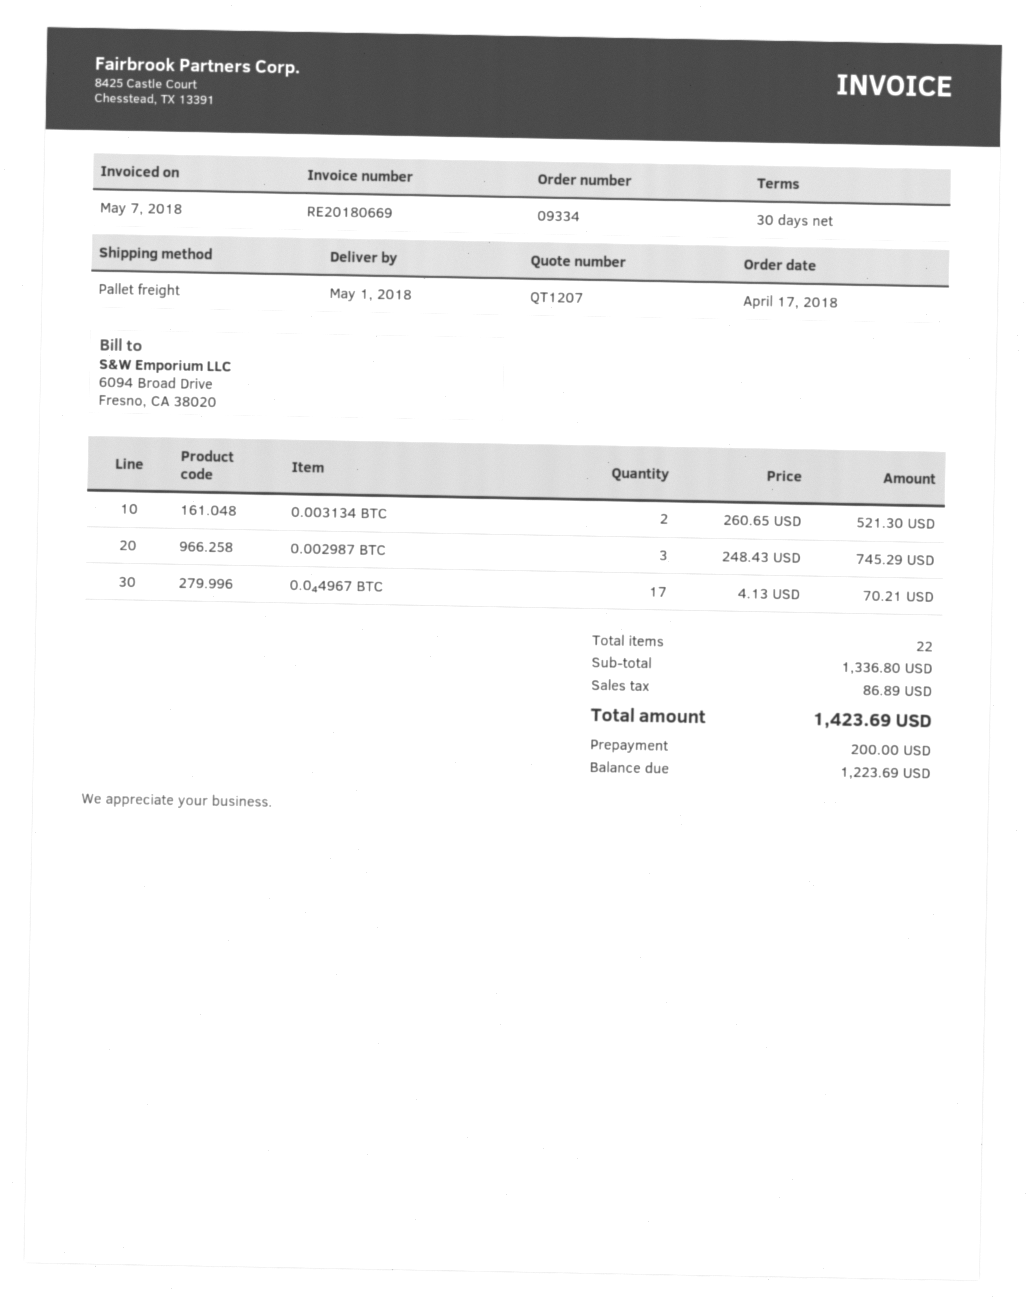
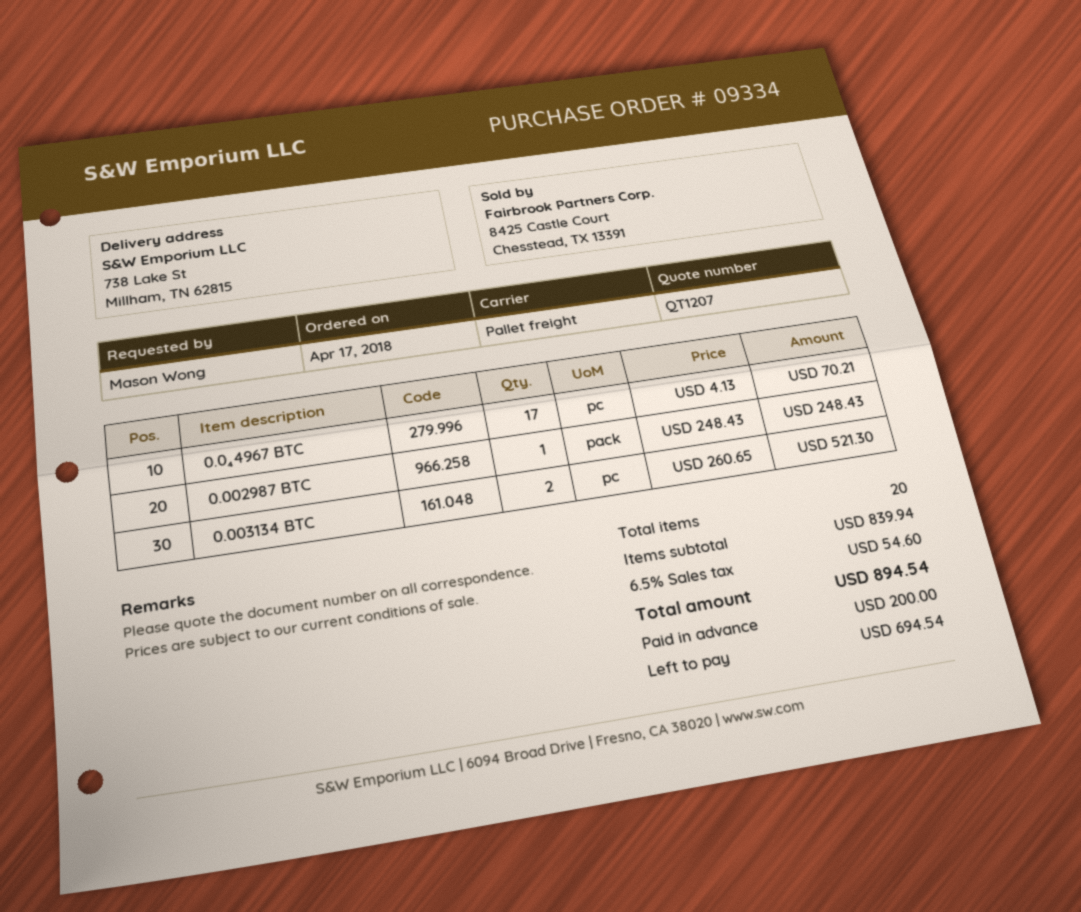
0.002987 BTC: 3 x 248.43 = 745.29 -> 1 x 248.43 = 248.43
total quantity: 22 -> 20
subtotal: 1336.80 -> 839.94
tax: 86.89 -> 54.60
total: 1423.69 -> 894.54
balance: 1223.69 -> 694.54

